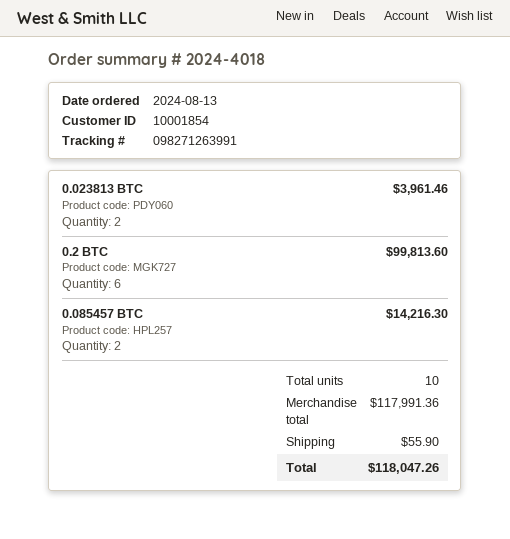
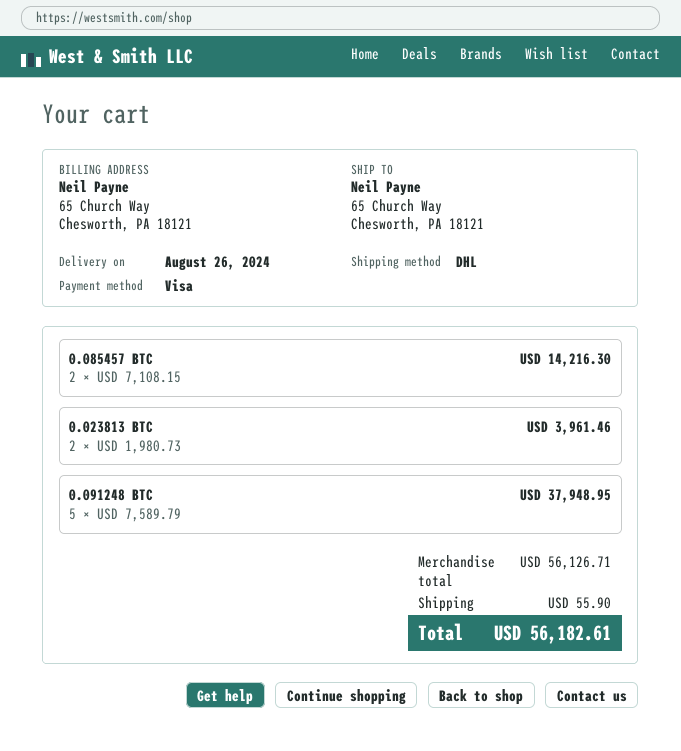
0.2 BTC: 6 for 99813.60 -> none
0.091248 BTC: none -> 5 for 37948.95
subtotal: 117991.36 -> 56126.71
total: 118047.26 -> 56182.61

